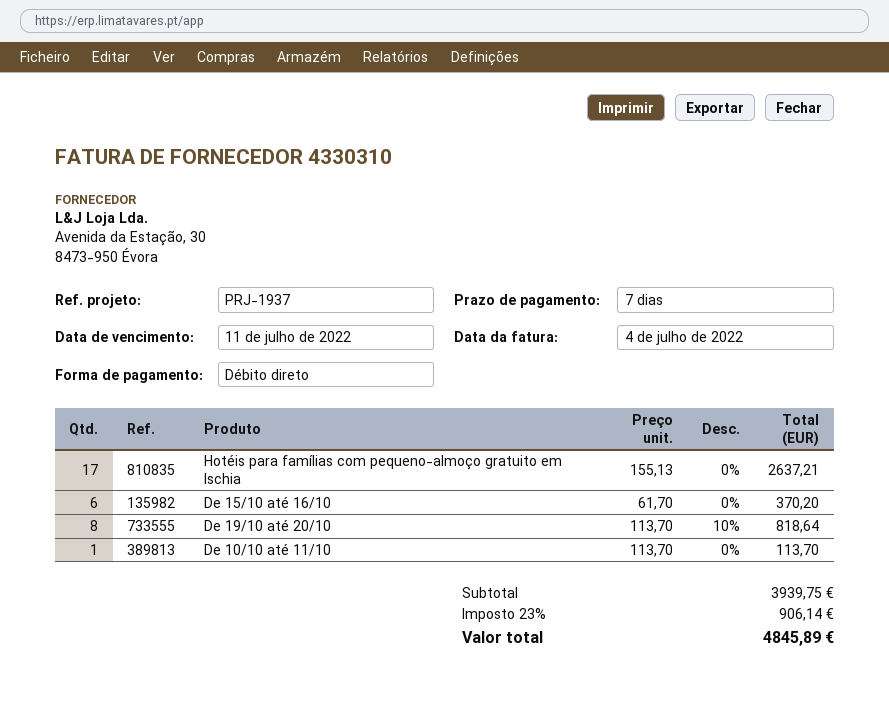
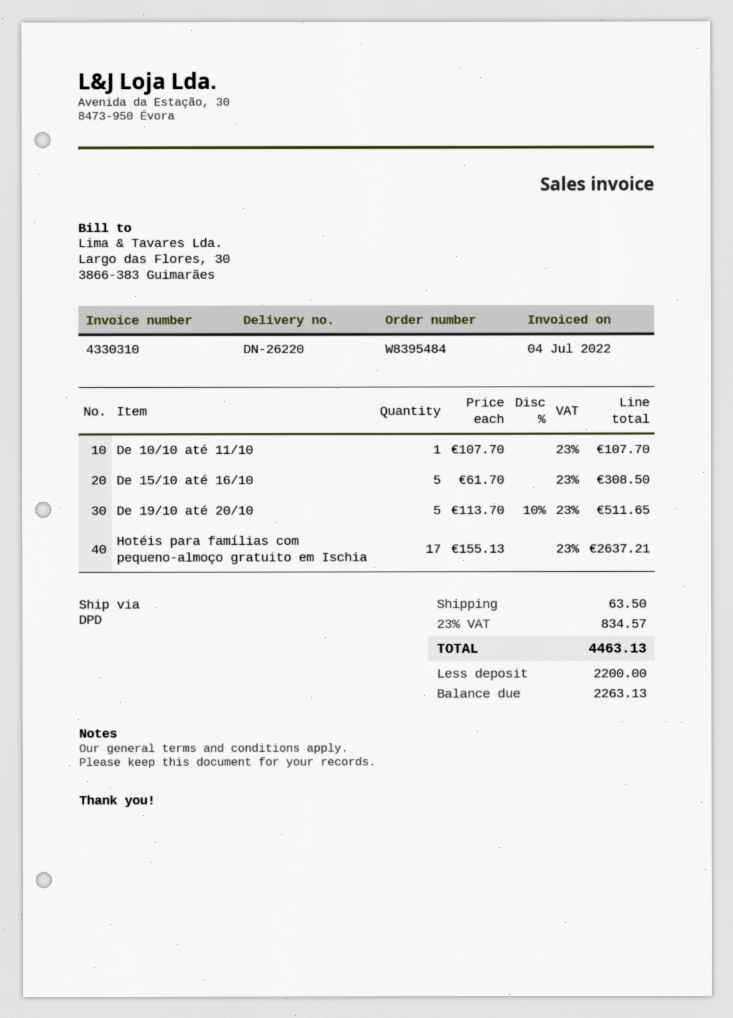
De 15/10 até 16/10: 6 x 61.70 = 370.20 -> 5 x 61.70 = 308.50
De 19/10 até 20/10: 8 x 113.70 - 10% = 818.64 -> 5 x 113.70 - 10% = 511.65
De 10/10 até 11/10: 1 x 113.70 = 113.70 -> 1 x 107.70 = 107.70
shipping: none -> 63.50
tax: 23% = 906.14 -> 23% = 834.57
total: 4845.89 -> 4463.13

